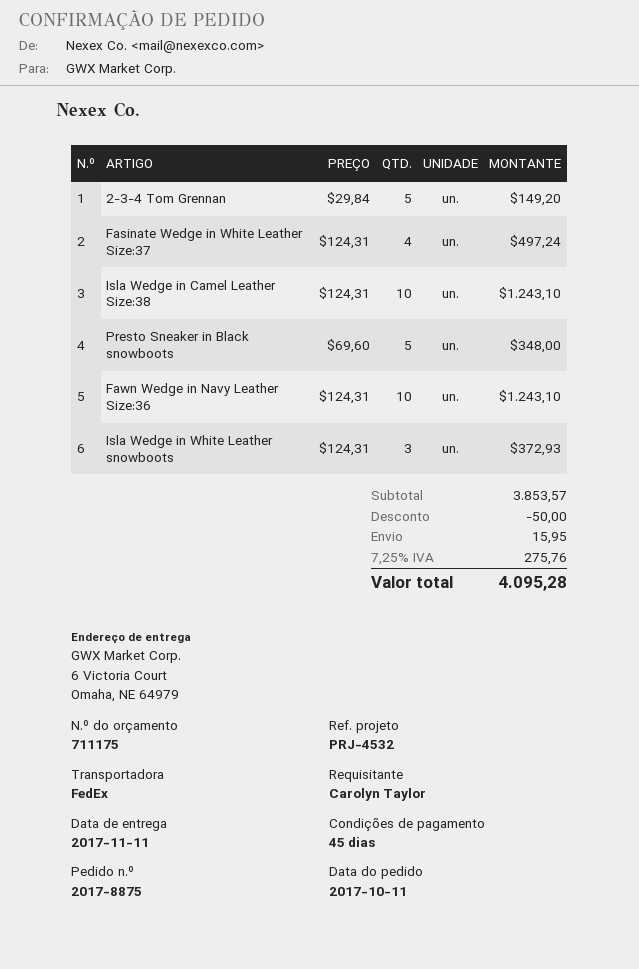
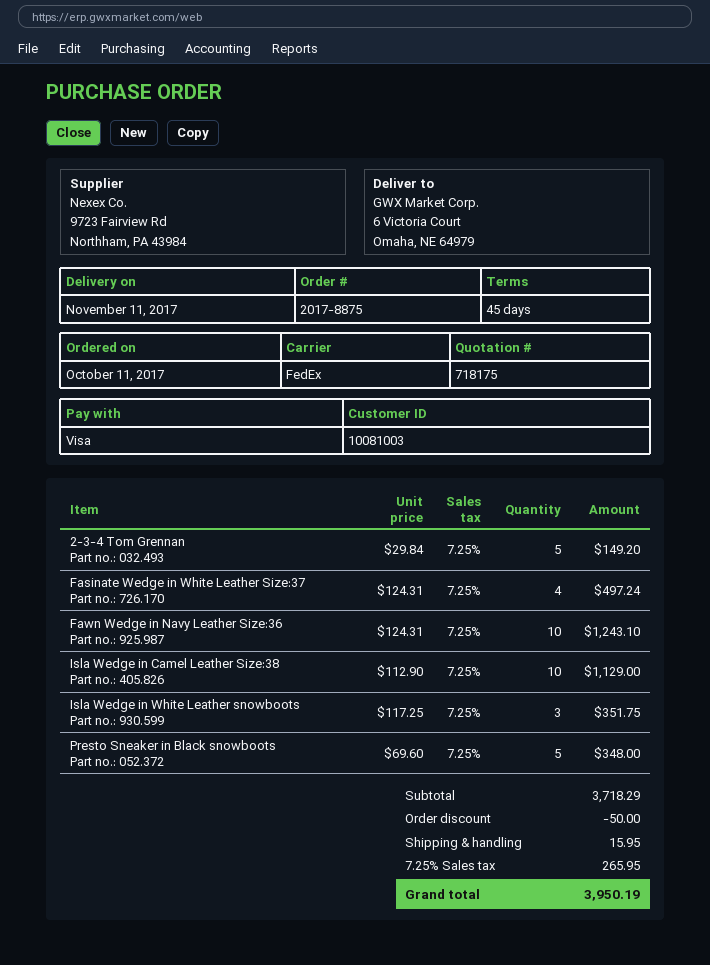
quote number: 711175 -> 718175
Isla Wedge in Camel Leather Size:38: 10 x 124.31 = 1243.10 -> 10 x 112.90 = 1129.00
Isla Wedge in White Leather snowboots: 3 x 124.31 = 372.93 -> 3 x 117.25 = 351.75
subtotal: 3853.57 -> 3718.29
tax: 7.25% = 275.76 -> 7.25% = 265.95
total: 4095.28 -> 3950.19

